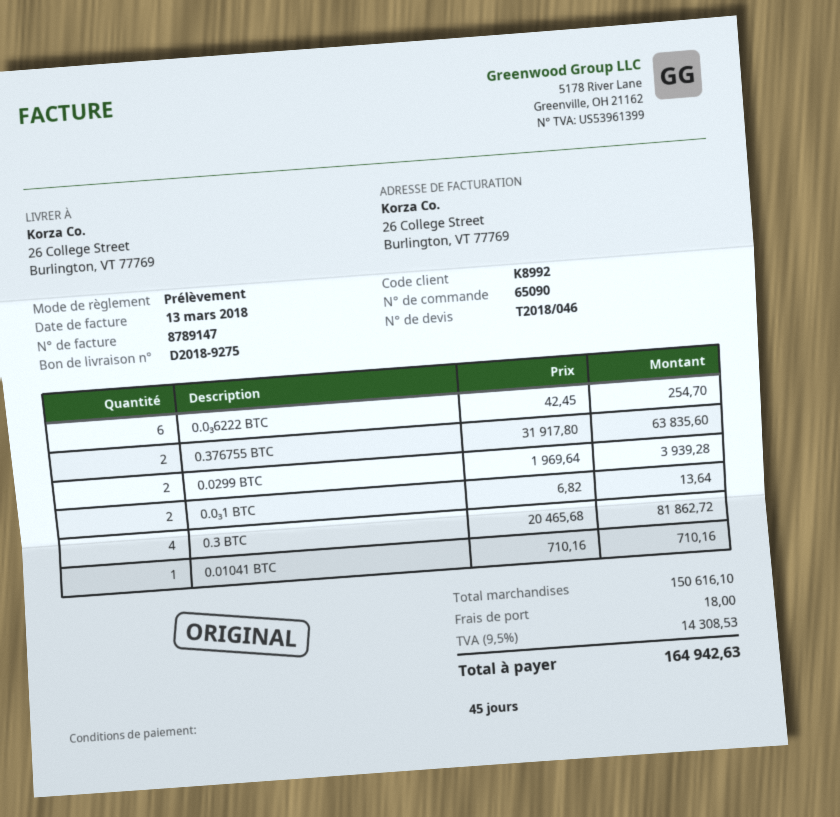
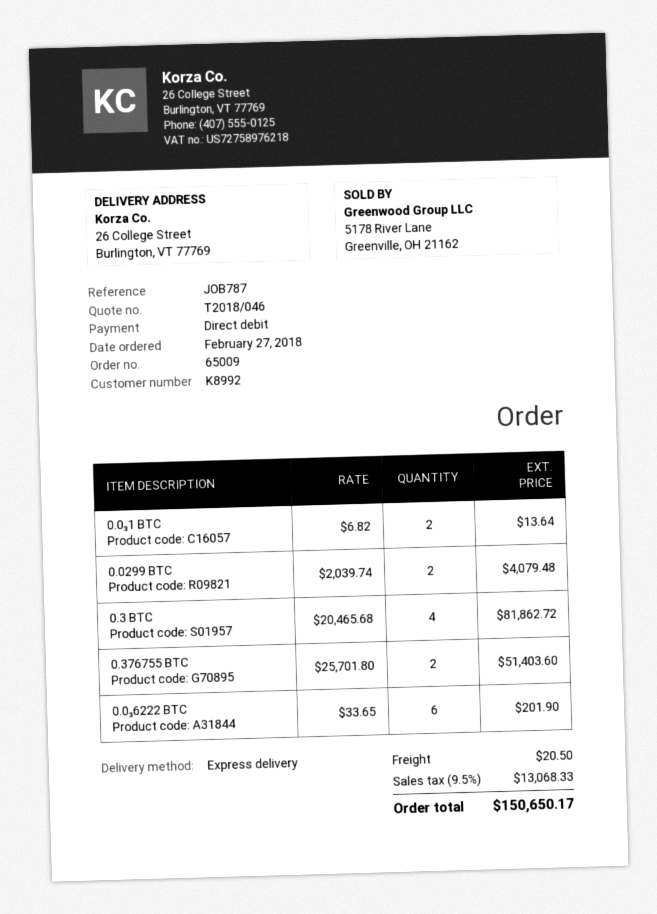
order number: 65090 -> 65009
0.0₃6222 BTC: 6 x 42.45 = 254.70 -> 6 x 33.65 = 201.90
0.376755 BTC: 2 x 31917.80 = 63835.60 -> 2 x 25701.80 = 51403.60
0.0299 BTC: 2 x 1969.64 = 3939.28 -> 2 x 2039.74 = 4079.48
0.01041 BTC: 1 x 710.16 = 710.16 -> none
shipping: 18.00 -> 20.50
tax: 9.5% = 14308.53 -> 9.5% = 13068.33
total: 164942.63 -> 150650.17

